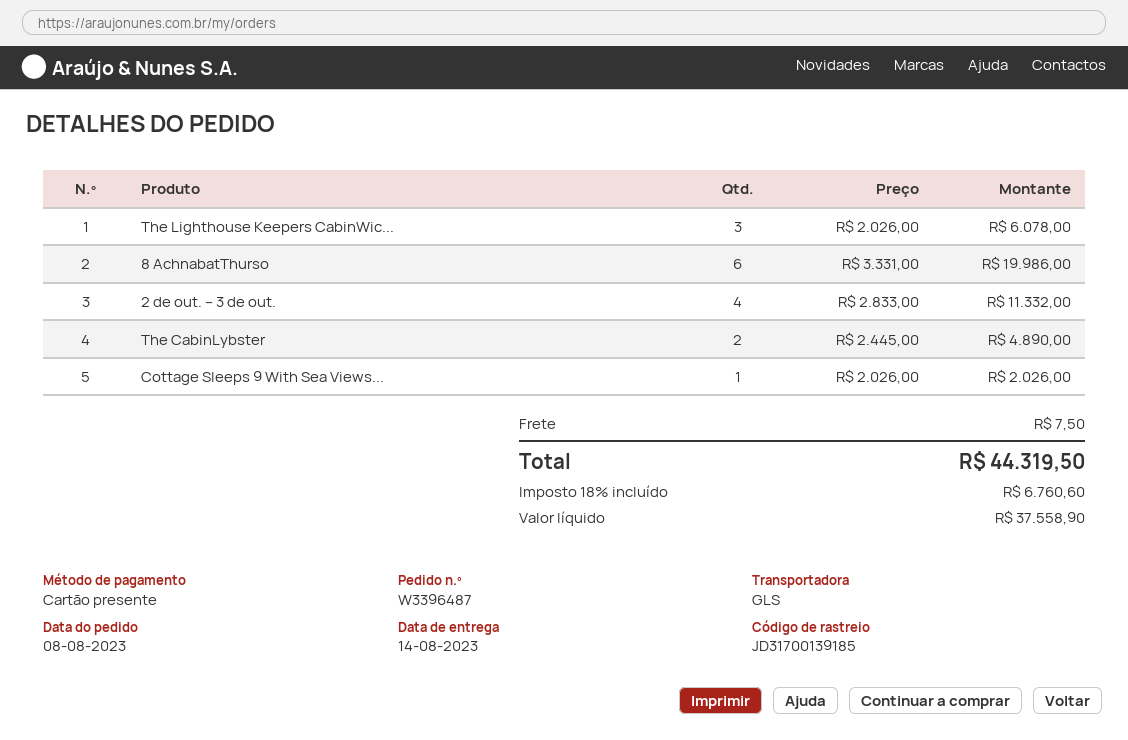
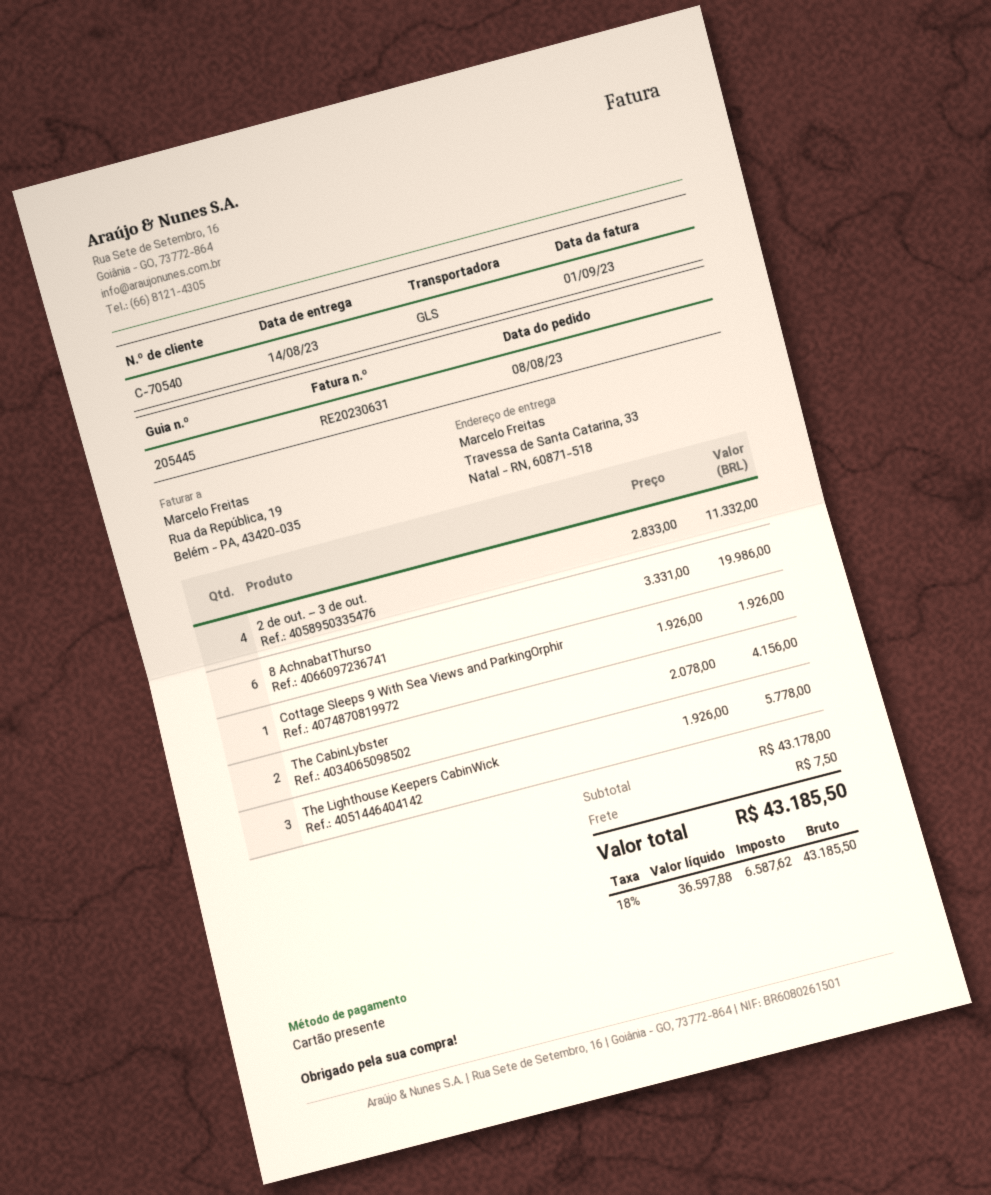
The Lighthouse Keepers CabinWic...: 3 x 2026.00 = 6078.00 -> 3 x 1926.00 = 5778.00
The CabinLybster: 2 x 2445.00 = 4890.00 -> 2 x 2078.00 = 4156.00
Cottage Sleeps 9 With Sea Views...: 1 x 2026.00 = 2026.00 -> 1 x 1926.00 = 1926.00
net: 37558.90 -> 36597.88
tax: 18% = 6760.60 -> 18% = 6587.62
total: 44319.50 -> 43185.50

